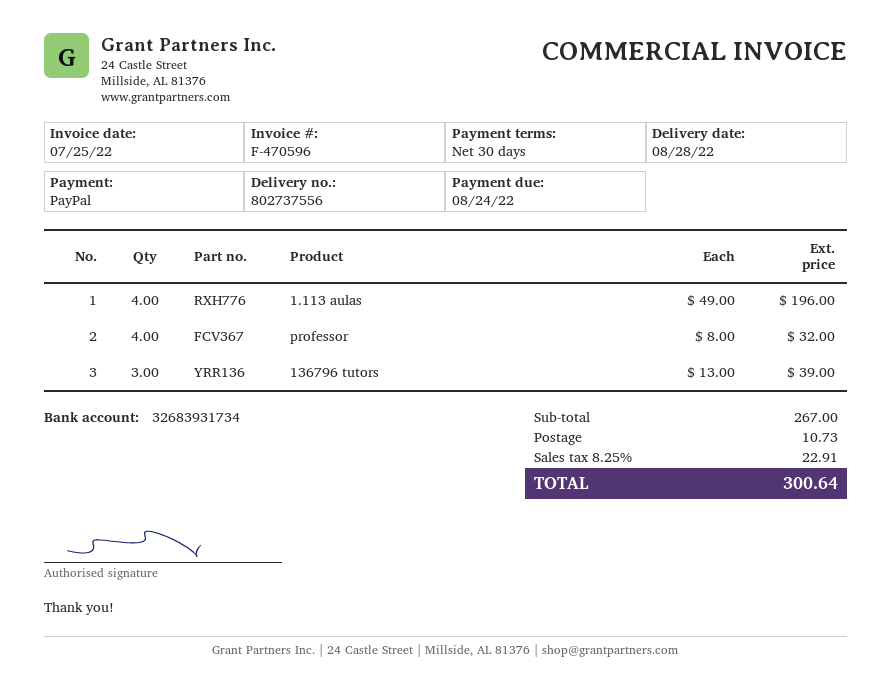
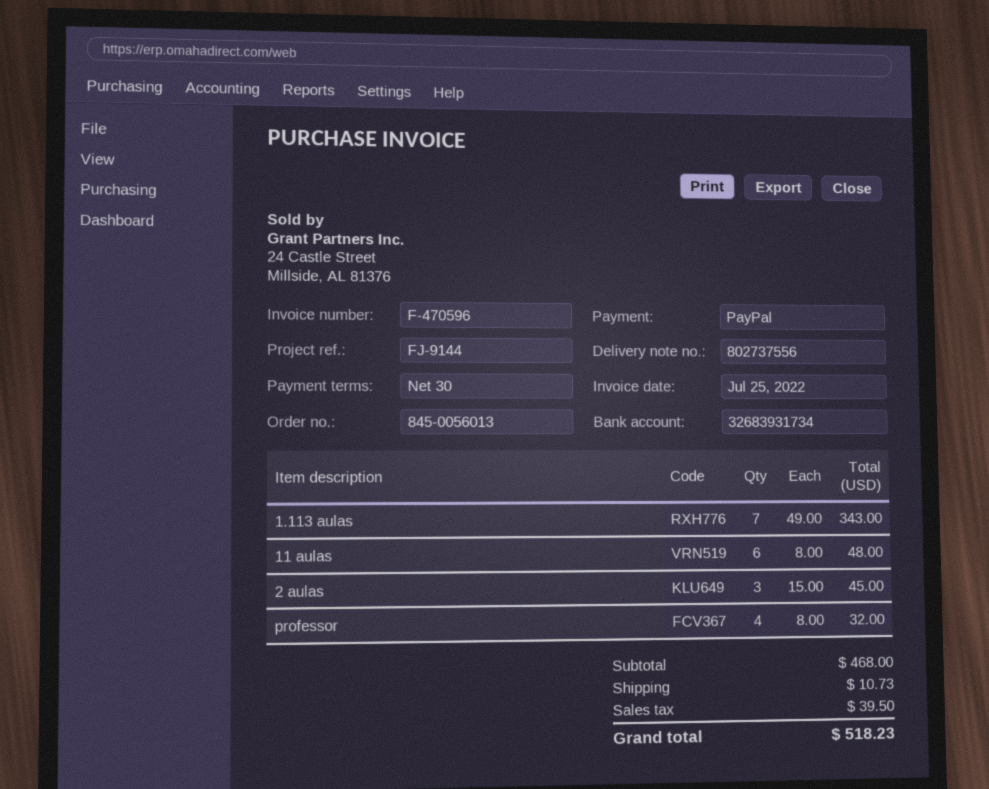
1.113 aulas: 4 x 49.00 = 196.00 -> 7 x 49.00 = 343.00
136796 tutors: 3 x 13.00 = 39.00 -> none
11 aulas: none -> 6 x 8.00 = 48.00
2 aulas: none -> 3 x 15.00 = 45.00
subtotal: 267.00 -> 468.00
tax: 22.91 -> 39.50
total: 300.64 -> 518.23

